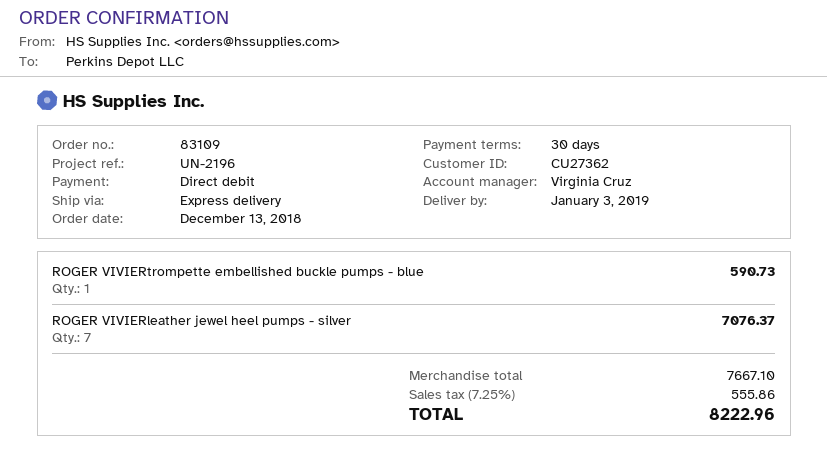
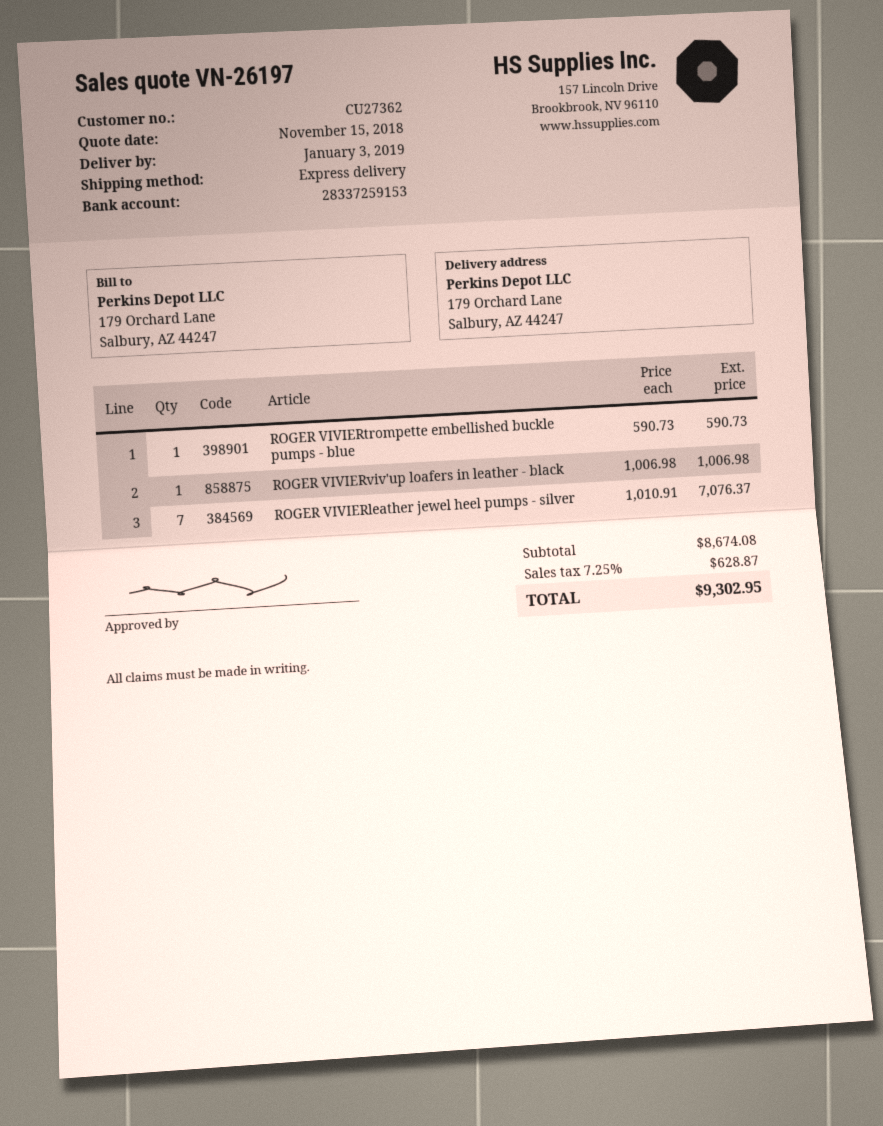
ROGER VIVIERviv'up loafers in leather - black: none -> 1 for 1006.98
subtotal: 7667.10 -> 8674.08
tax: 7.25% = 555.86 -> 7.25% = 628.87
total: 8222.96 -> 9302.95

